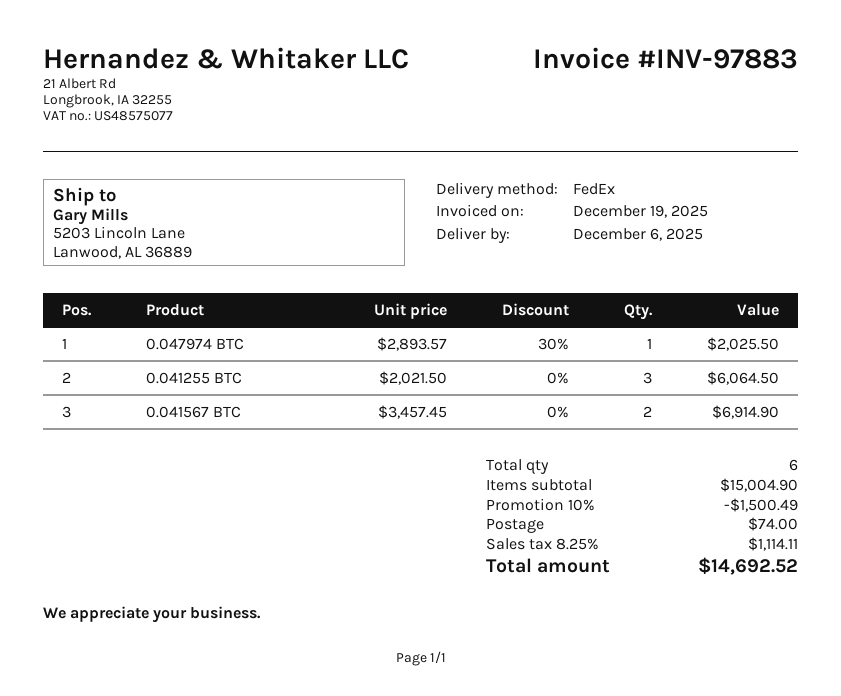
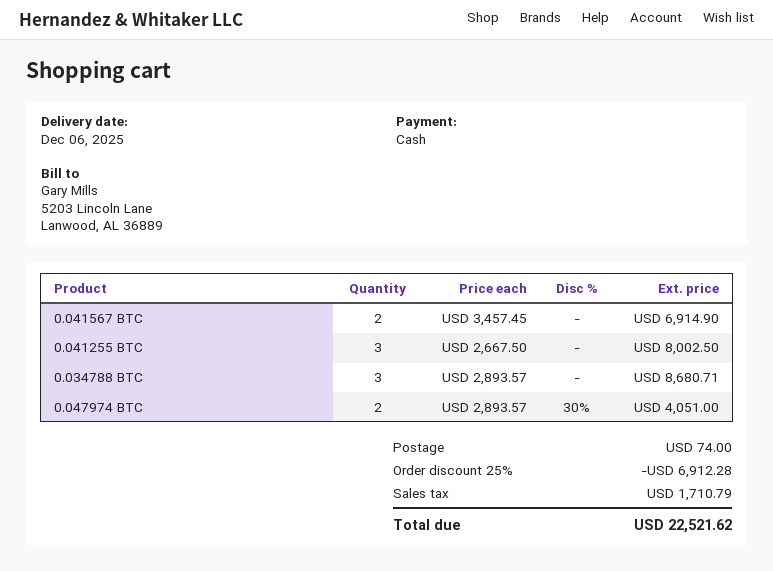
0.047974 BTC: 1 x 2893.57 - 30% = 2025.50 -> 2 x 2893.57 - 30% = 4051.00
0.041255 BTC: 3 x 2021.50 = 6064.50 -> 3 x 2667.50 = 8002.50
0.034788 BTC: none -> 3 x 2893.57 = 8680.71
discount: 10% = 1500.49 -> 25% = 6912.28
tax: 1114.11 -> 1710.79
total: 14692.52 -> 22521.62

